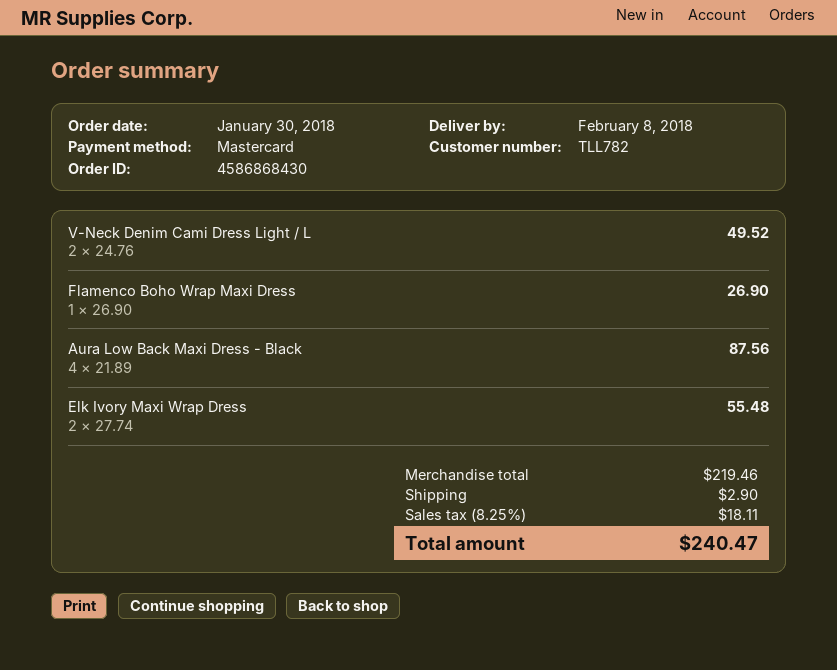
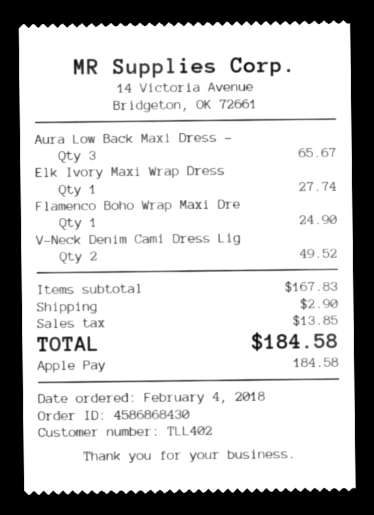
order date: 2018-01-30 -> 2018-02-04
customer number: TLL782 -> TLL402
payment method: Mastercard -> Apple Pay
Flamenco Boho Wrap Maxi Dress: 1 for 26.90 -> 1 for 24.90
Aura Low Back Maxi Dress - Black: 4 for 87.56 -> 3 for 65.67
Elk Ivory Maxi Wrap Dress: 2 for 55.48 -> 1 for 27.74
subtotal: 219.46 -> 167.83
tax: 18.11 -> 13.85
total: 240.47 -> 184.58

